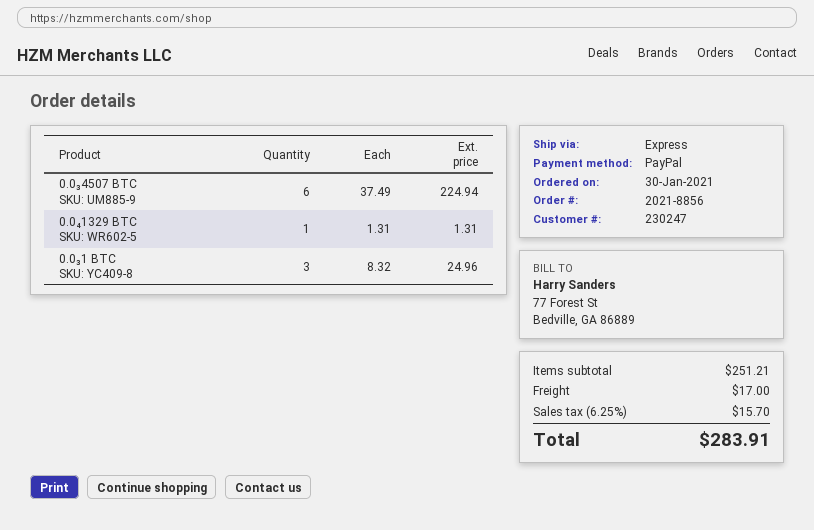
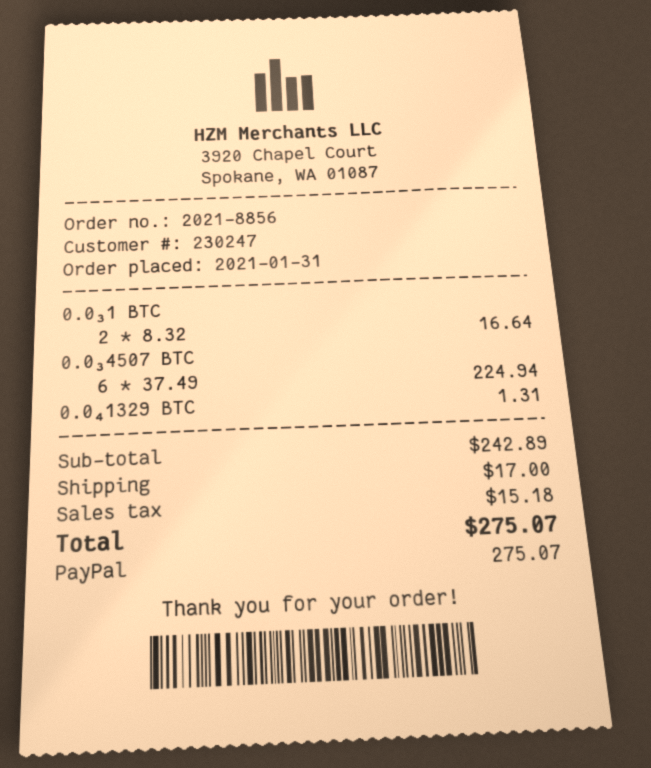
order date: 2021-01-30 -> 2021-01-31
0.0₃1 BTC: 3 x 8.32 = 24.96 -> 2 x 8.32 = 16.64
subtotal: 251.21 -> 242.89
tax: 15.70 -> 15.18
total: 283.91 -> 275.07

